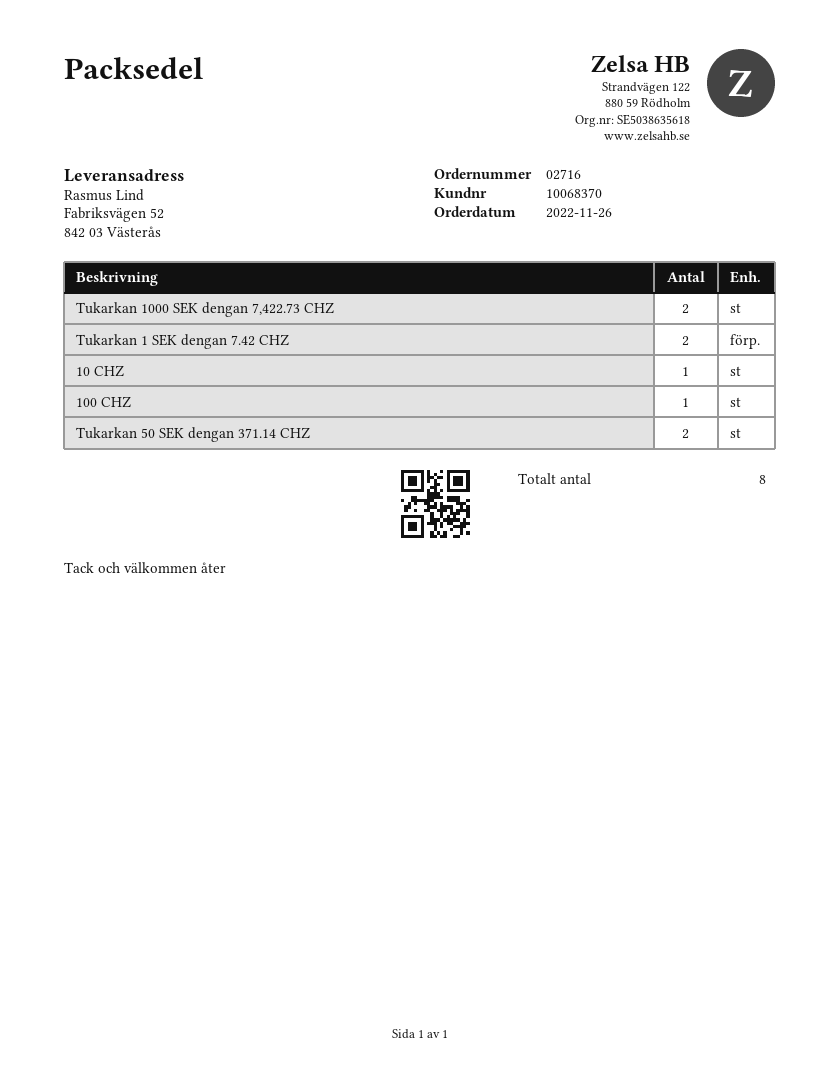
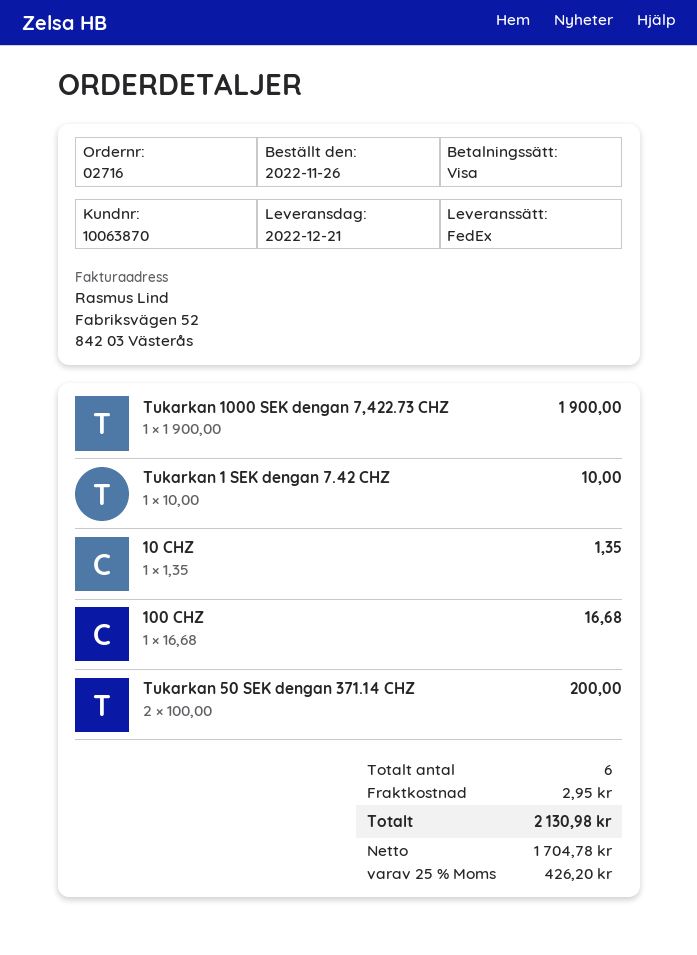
customer number: 10068370 -> 10063870
Tukarkan 1000 SEK dengan 7,422.73 CHZ: 2 -> 1
Tukarkan 1 SEK dengan 7.42 CHZ: 2 -> 1
total quantity: 8 -> 6

